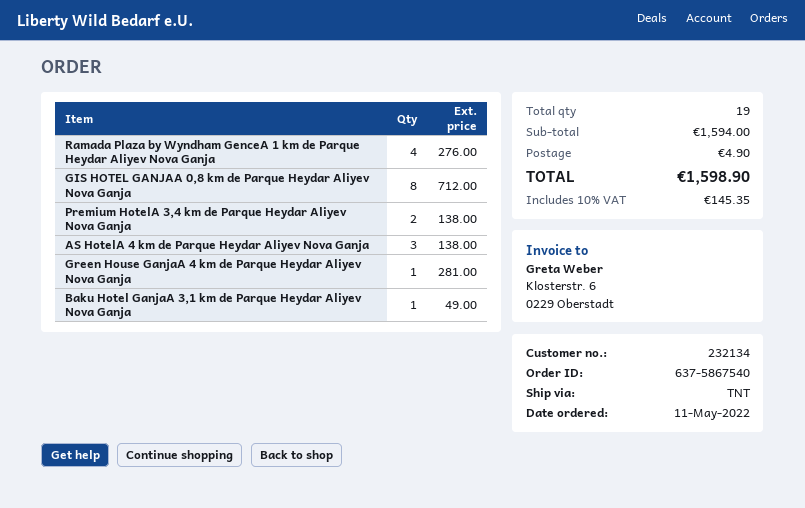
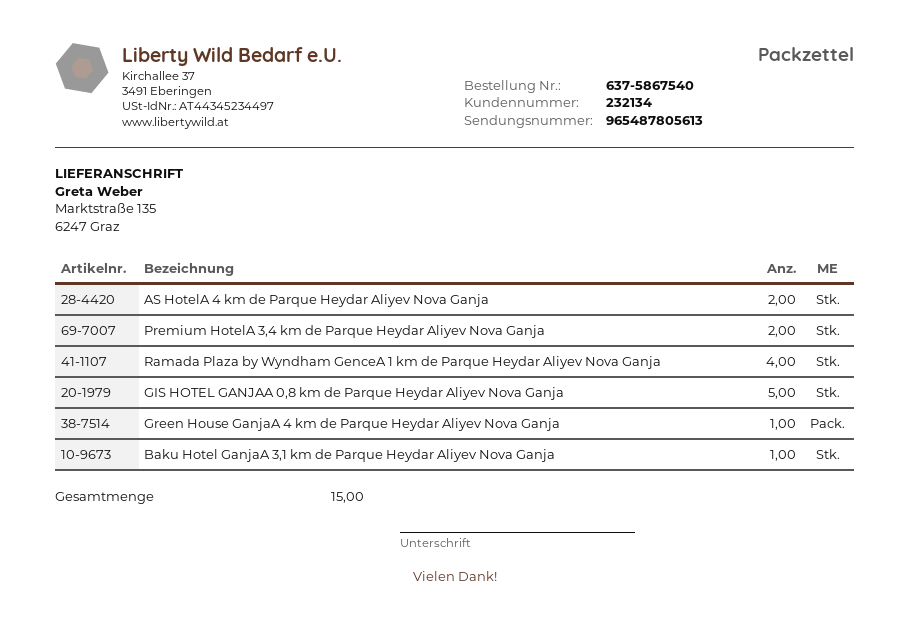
GIS HOTEL GANJAA 0,8 km de Parque Heydar Aliyev Nova Ganja: 8 -> 5
AS HotelA 4 km de Parque Heydar Aliyev Nova Ganja: 3 -> 2
total quantity: 19 -> 15

